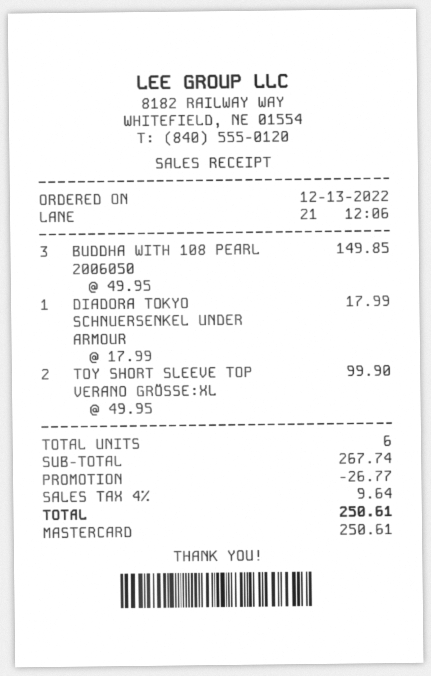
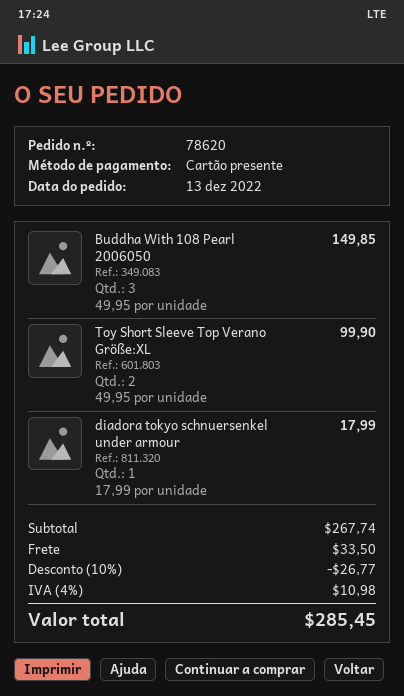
payment method: Mastercard -> gift card
shipping: none -> 33.50
tax: 4% = 9.64 -> 4% = 10.98
total: 250.61 -> 285.45

